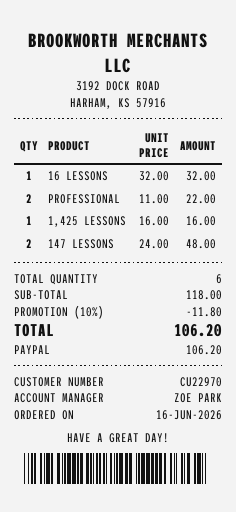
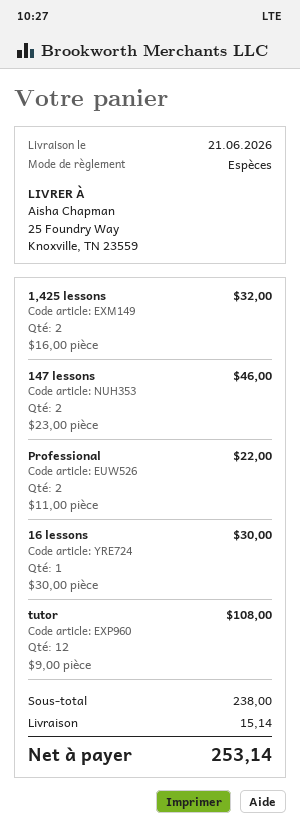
payment method: PayPal -> cash
16 LESSONS: 1 x 32.00 = 32.00 -> 1 x 30.00 = 30.00
1,425 LESSONS: 1 x 16.00 = 16.00 -> 2 x 16.00 = 32.00
147 LESSONS: 2 x 24.00 = 48.00 -> 2 x 23.00 = 46.00
tutor: none -> 12 x 9.00 = 108.00
subtotal: 118.00 -> 238.00
discount: 10% = 11.80 -> none
shipping: none -> 15.14
total: 106.20 -> 253.14

